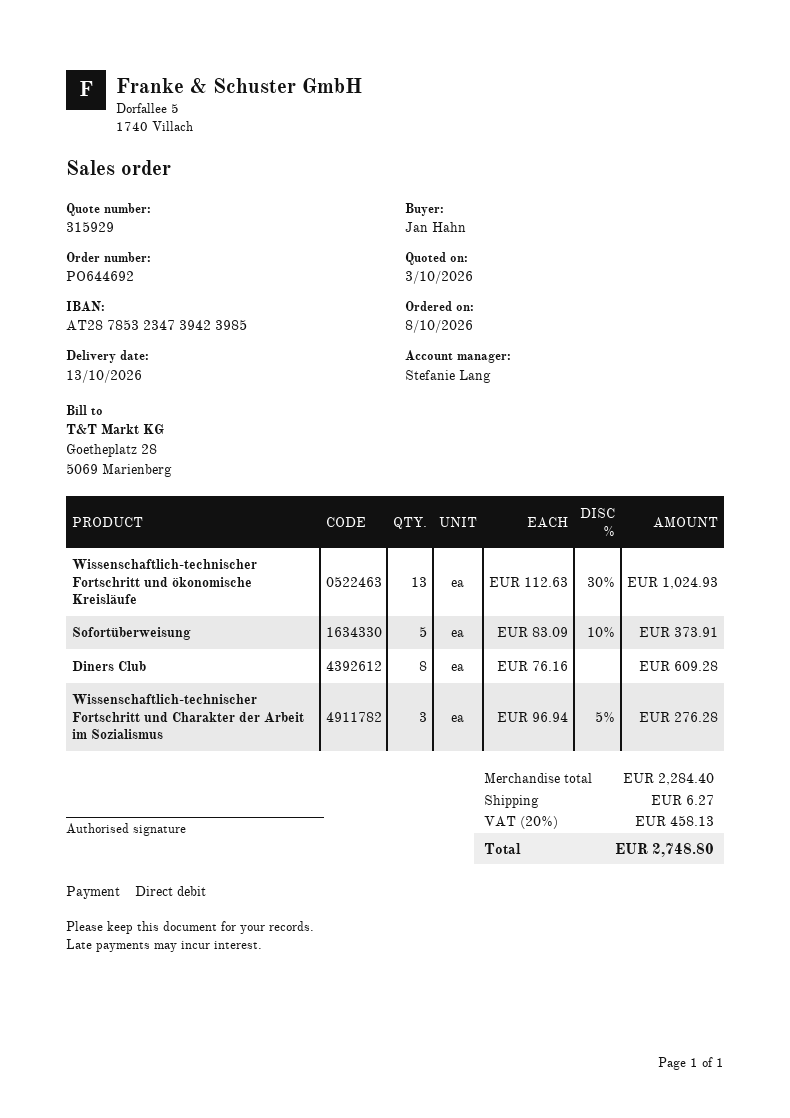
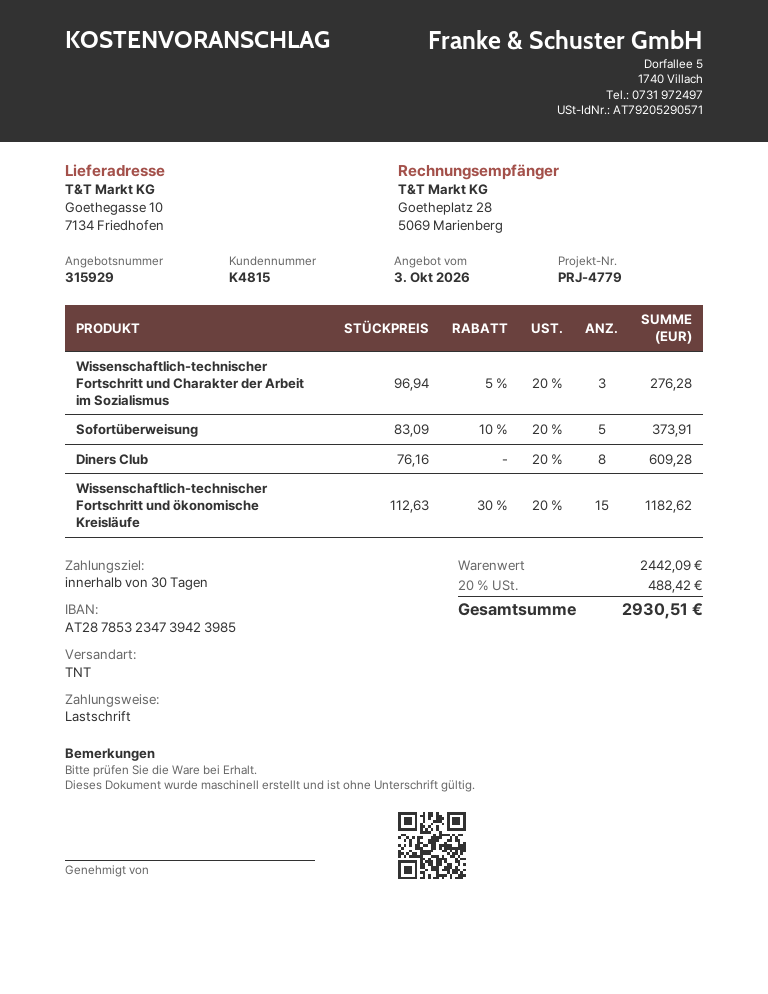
Wissenschaftlich-technischer Fortschritt und ökonomische Kreisläufe: 13 x 112.63 - 30% = 1024.93 -> 15 x 112.63 - 30% = 1182.62
subtotal: 2284.40 -> 2442.09
shipping: 6.27 -> none
tax: 20% = 458.13 -> 20% = 488.42
total: 2748.80 -> 2930.51

